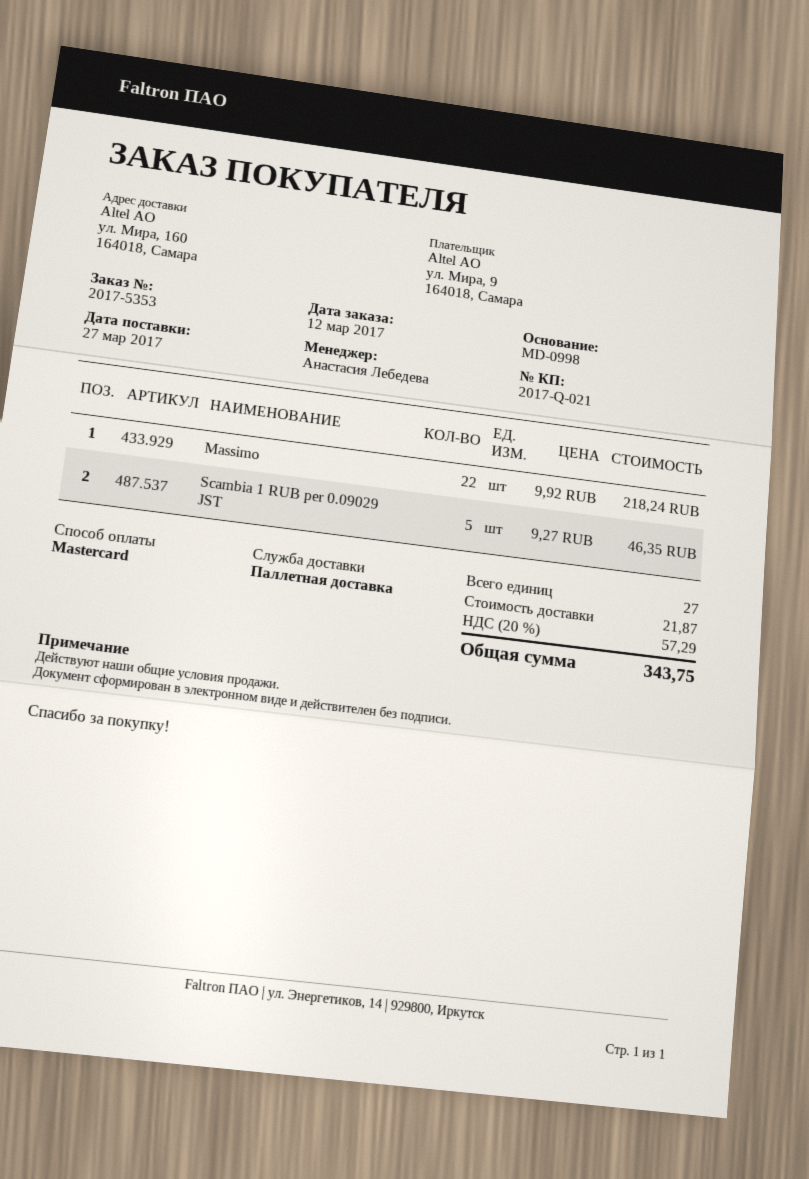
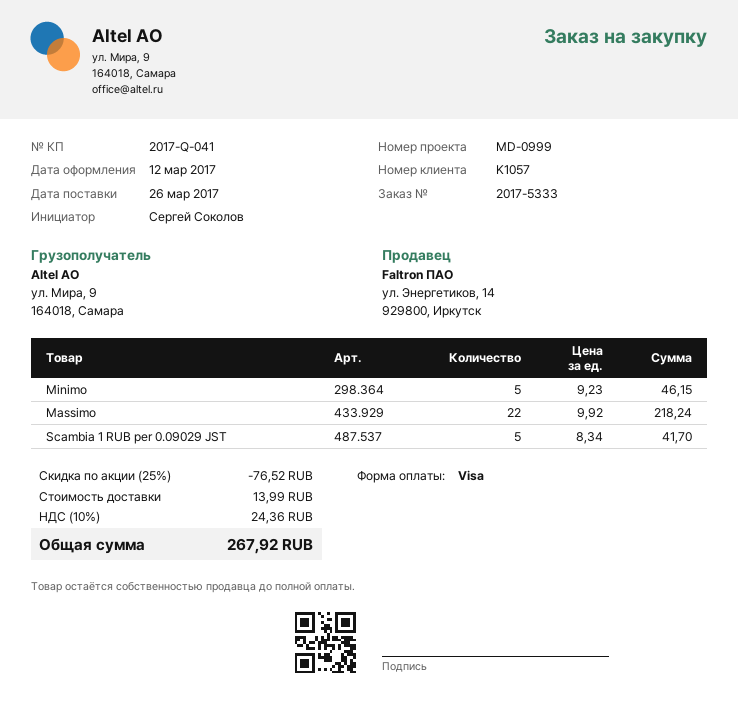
quote number: 2017-Q-021 -> 2017-Q-041
order number: 2017-5353 -> 2017-5333
delivery date: 2017-03-27 -> 2017-03-26
reference: MD-0998 -> MD-0999
payment method: Mastercard -> Visa
ship to: ул. Мира, 160, 164018, Самара -> ул. Мира, 9, 164018, Самара
Scambia 1 RUB per 0.09029 JST: 5 x 9.27 = 46.35 -> 5 x 8.34 = 41.70
Minimo: none -> 5 x 9.23 = 46.15
discount: none -> 25% = 76.52
shipping: 21.87 -> 13.99
tax: 20% = 57.29 -> 10% = 24.36
total: 343.75 -> 267.92

